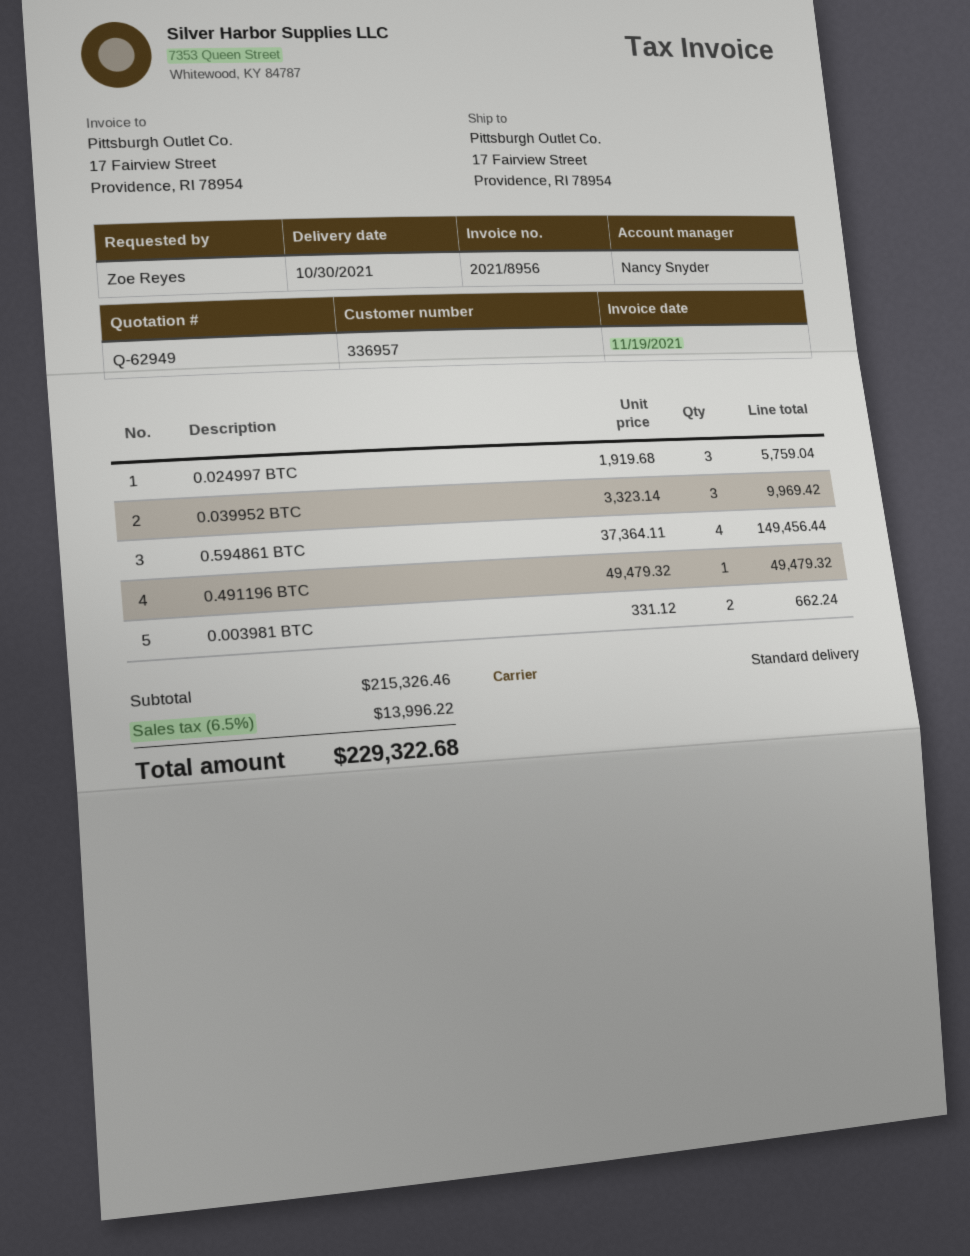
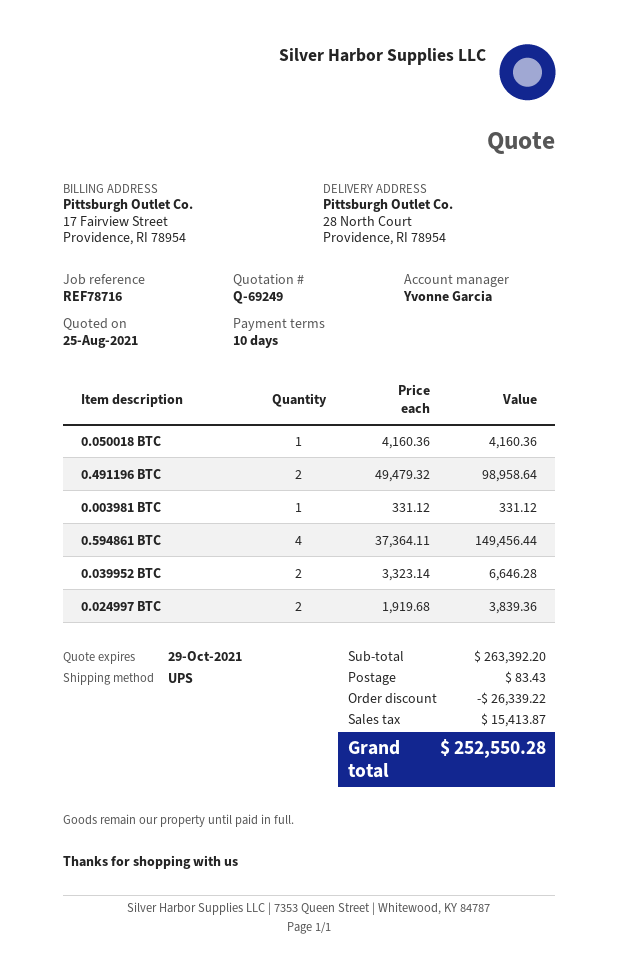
quote number: Q-62949 -> Q-69249
sales rep: Nancy Snyder -> Yvonne Garcia
shipping method: standard -> UPS
ship to: 17 Fairview Street, Providence, RI 78954 -> 28 North Court, Providence, RI 78954
0.024997 BTC: 3 x 1919.68 = 5759.04 -> 2 x 1919.68 = 3839.36
0.039952 BTC: 3 x 3323.14 = 9969.42 -> 2 x 3323.14 = 6646.28
0.491196 BTC: 1 x 49479.32 = 49479.32 -> 2 x 49479.32 = 98958.64
0.003981 BTC: 2 x 331.12 = 662.24 -> 1 x 331.12 = 331.12
0.050018 BTC: none -> 1 x 4160.36 = 4160.36
subtotal: 215326.46 -> 263392.20
discount: none -> 26339.22
shipping: none -> 83.43
tax: 13996.22 -> 15413.87
total: 229322.68 -> 252550.28

